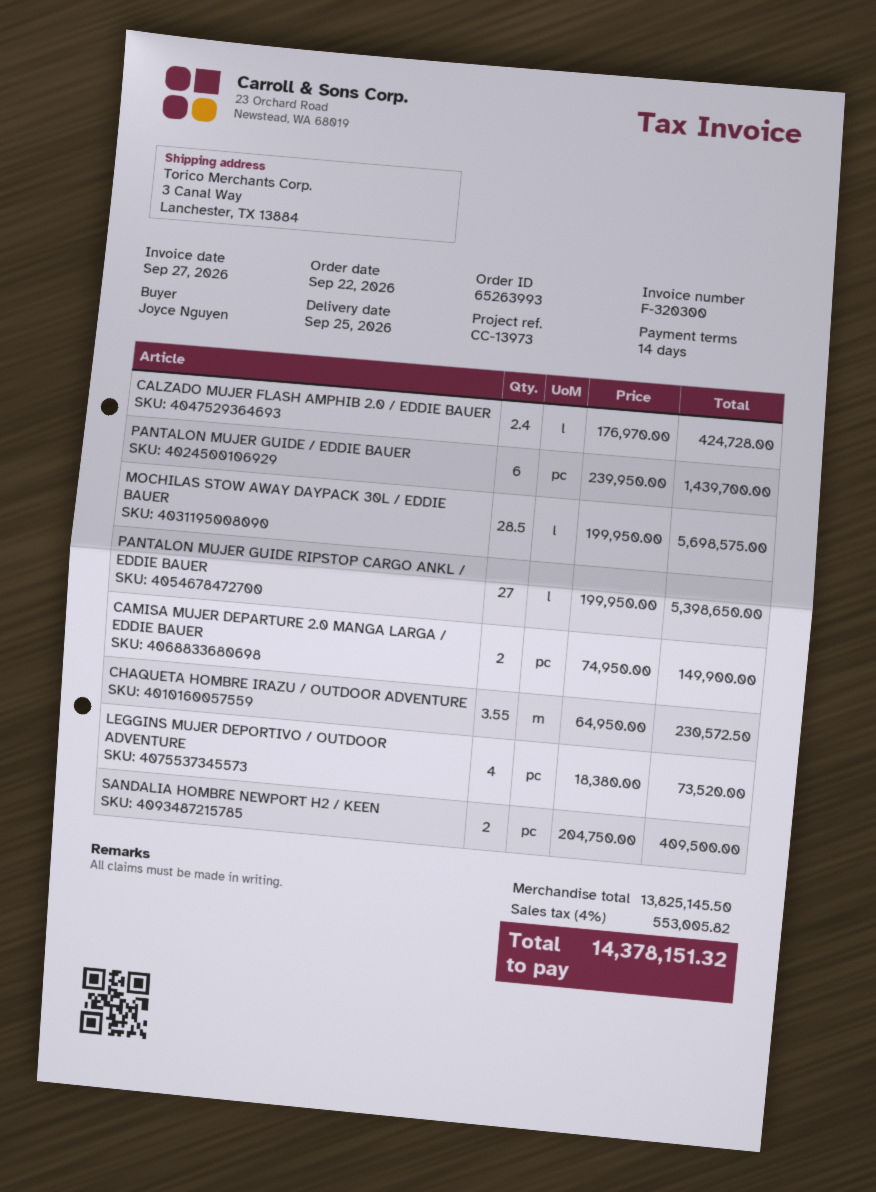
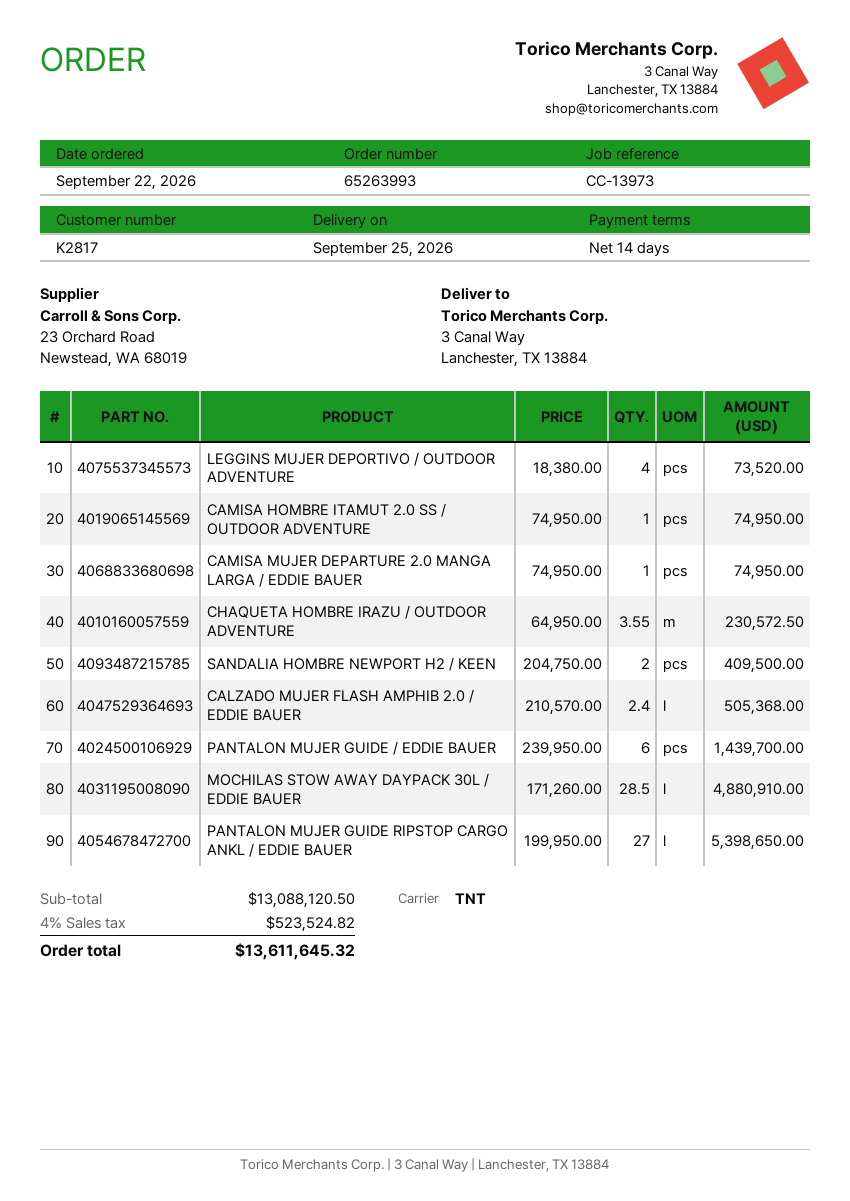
CALZADO MUJER FLASH AMPHIB 2.0 / EDDIE BAUER: 2.4 x 176970.00 = 424728.00 -> 2.4 x 210570.00 = 505368.00
MOCHILAS STOW AWAY DAYPACK 30L / EDDIE BAUER: 28.5 x 199950.00 = 5698575.00 -> 28.5 x 171260.00 = 4880910.00
CAMISA MUJER DEPARTURE 2.0 MANGA LARGA / EDDIE BAUER: 2 x 74950.00 = 149900.00 -> 1 x 74950.00 = 74950.00
CAMISA HOMBRE ITAMUT 2.0 SS / OUTDOOR ADVENTURE: none -> 1 x 74950.00 = 74950.00
subtotal: 13825145.50 -> 13088120.50
tax: 4% = 553005.82 -> 4% = 523524.82
total: 14378151.32 -> 13611645.32

